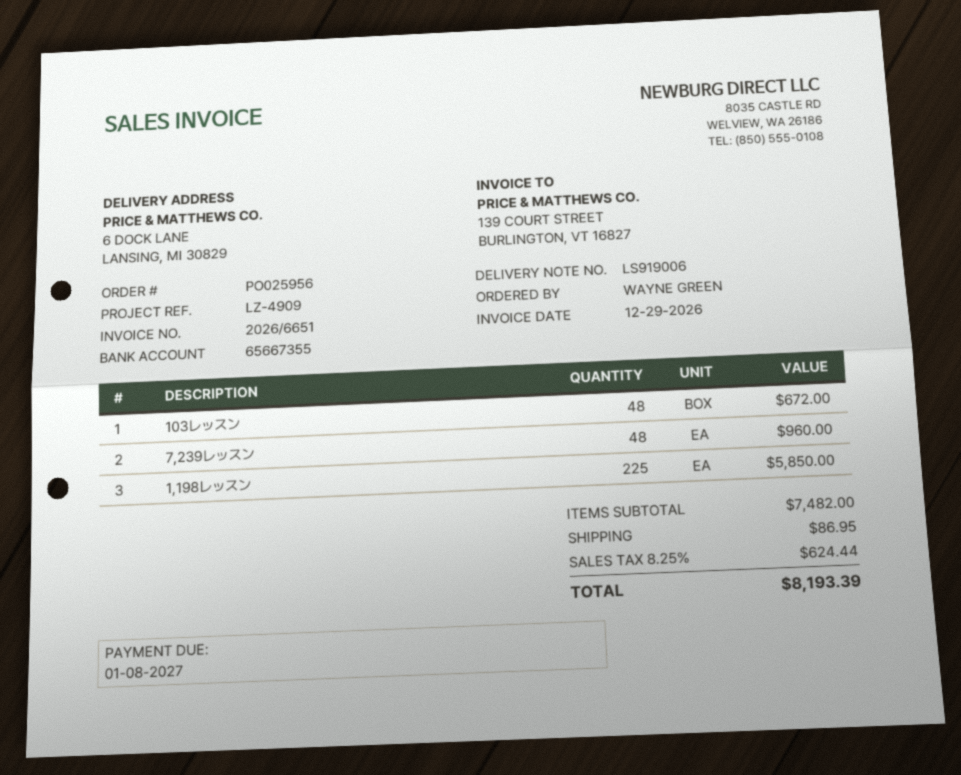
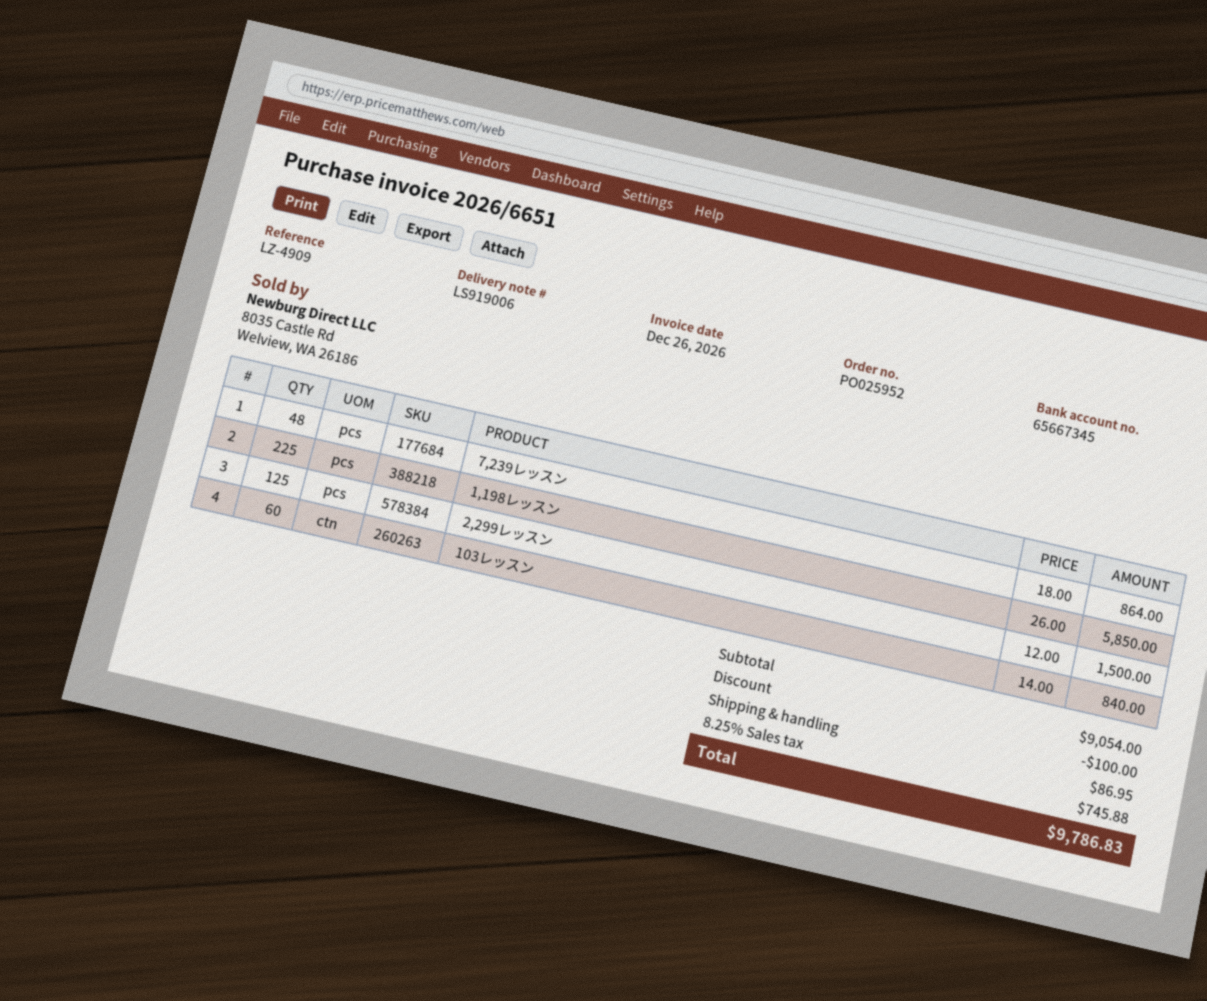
order number: PO025956 -> PO025952
invoice date: 2026-12-29 -> 2026-12-26
bank account: 65667355 -> 65667345
103レッスン: 48 for 672.00 -> 60 for 840.00
7,239レッスン: 48 for 960.00 -> 48 for 864.00
2,299レッスン: none -> 125 for 1500.00
subtotal: 7482.00 -> 9054.00
discount: none -> 100.00
tax: 8.25% = 624.44 -> 8.25% = 745.88
total: 8193.39 -> 9786.83

